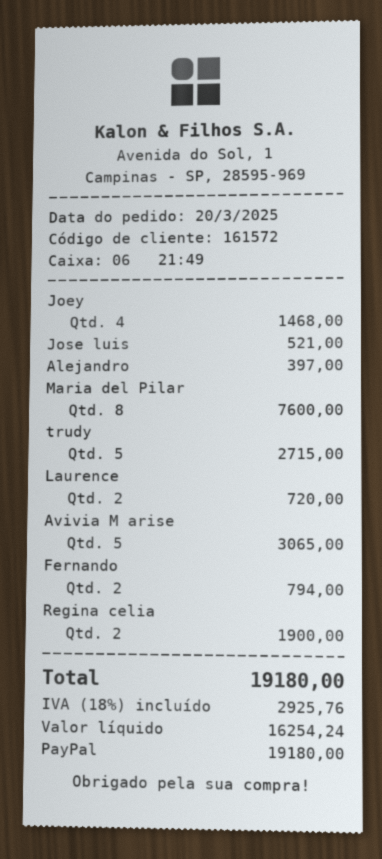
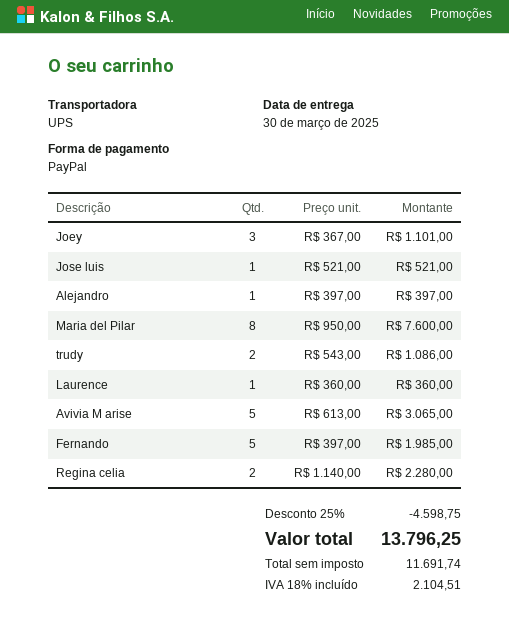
Joey: 4 for 1468.00 -> 3 for 1101.00
trudy: 5 for 2715.00 -> 2 for 1086.00
Laurence: 2 for 720.00 -> 1 for 360.00
Fernando: 2 for 794.00 -> 5 for 1985.00
Regina celia: 2 for 1900.00 -> 2 for 2280.00
discount: none -> 25% = 4598.75
net: 16254.24 -> 11691.74
tax: 18% = 2925.76 -> 18% = 2104.51
total: 19180.00 -> 13796.25

